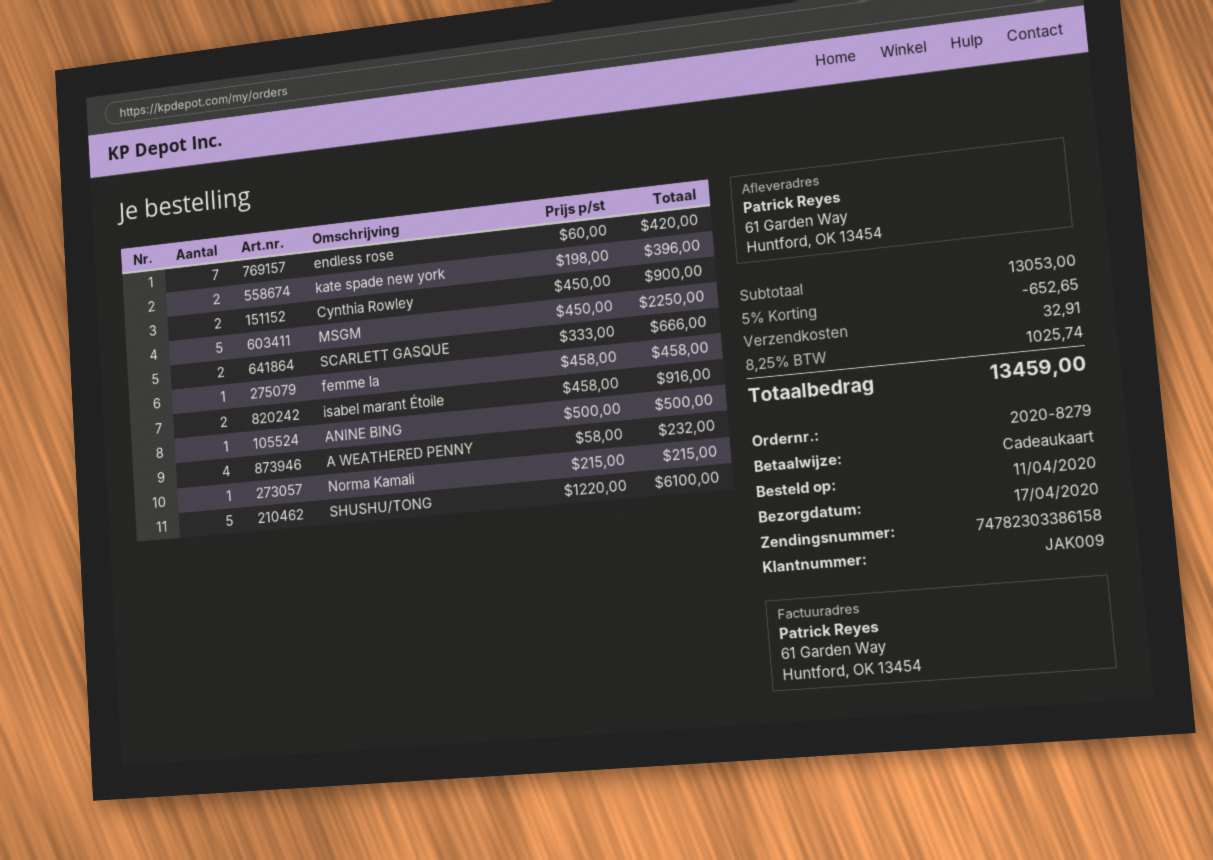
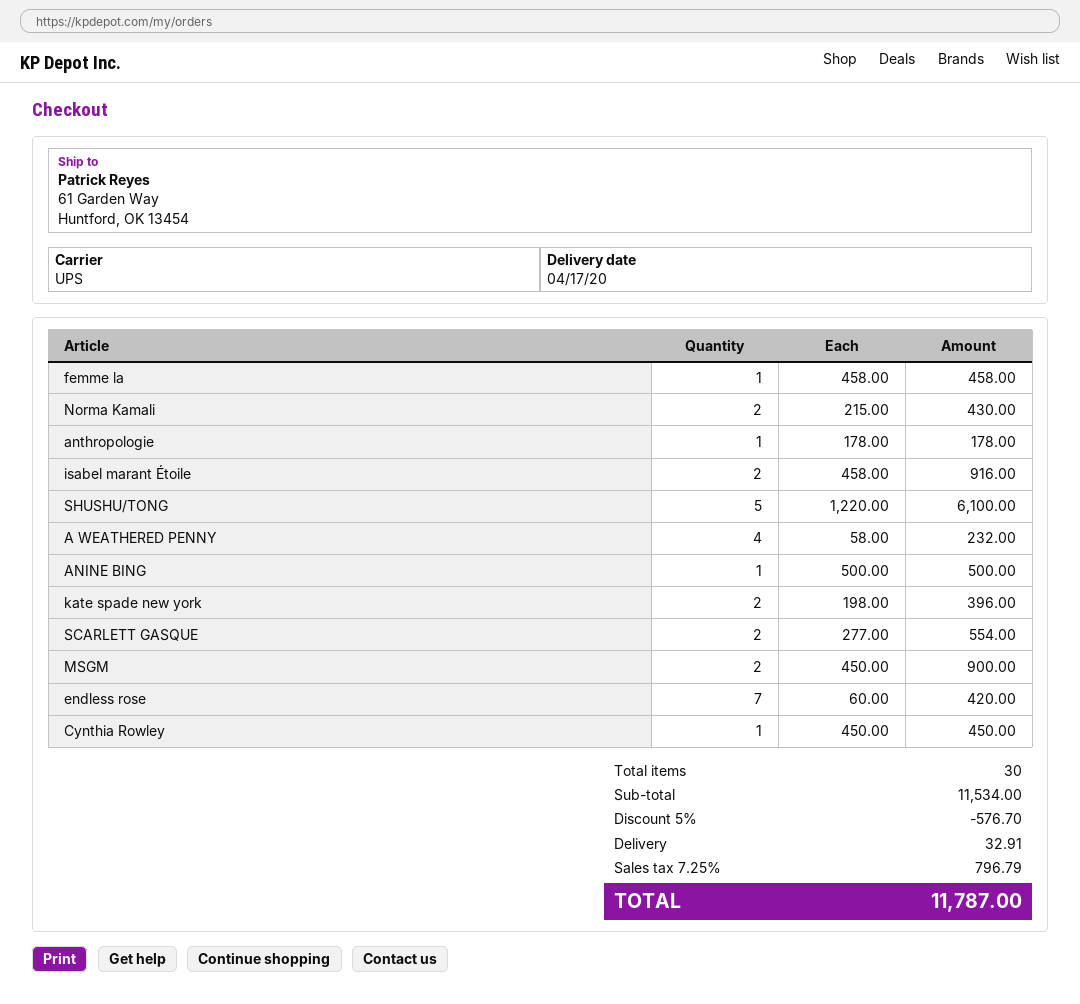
Cynthia Rowley: 2 x 450.00 = 900.00 -> 1 x 450.00 = 450.00
MSGM: 5 x 450.00 = 2250.00 -> 2 x 450.00 = 900.00
SCARLETT GASQUE: 2 x 333.00 = 666.00 -> 2 x 277.00 = 554.00
Norma Kamali: 1 x 215.00 = 215.00 -> 2 x 215.00 = 430.00
anthropologie: none -> 1 x 178.00 = 178.00
subtotal: 13053.00 -> 11534.00
discount: 5% = 652.65 -> 5% = 576.70
tax: 8.25% = 1025.74 -> 7.25% = 796.79
total: 13459.00 -> 11787.00

